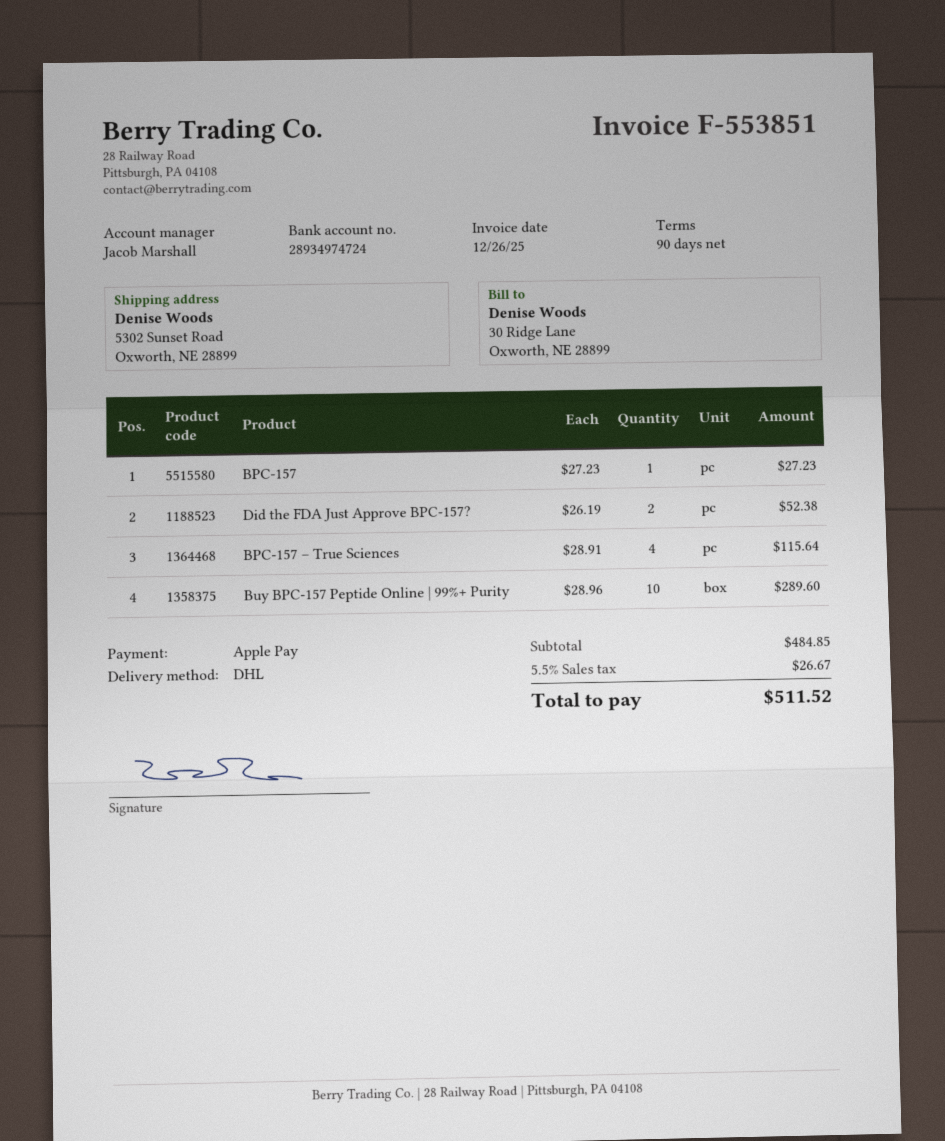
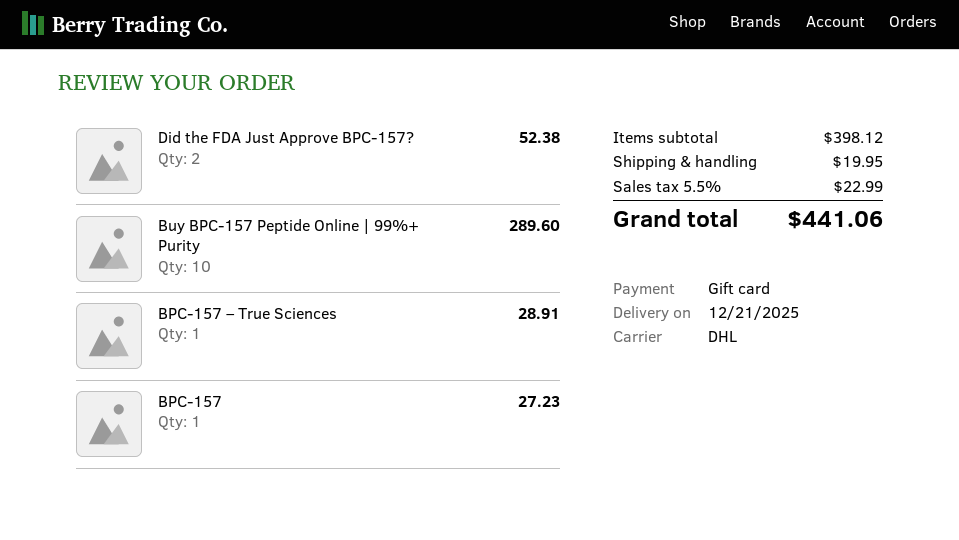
payment method: Apple Pay -> gift card
BPC-157 – True Sciences: 4 for 115.64 -> 1 for 28.91
subtotal: 484.85 -> 398.12
shipping: none -> 19.95
tax: 5.5% = 26.67 -> 5.5% = 22.99
total: 511.52 -> 441.06

